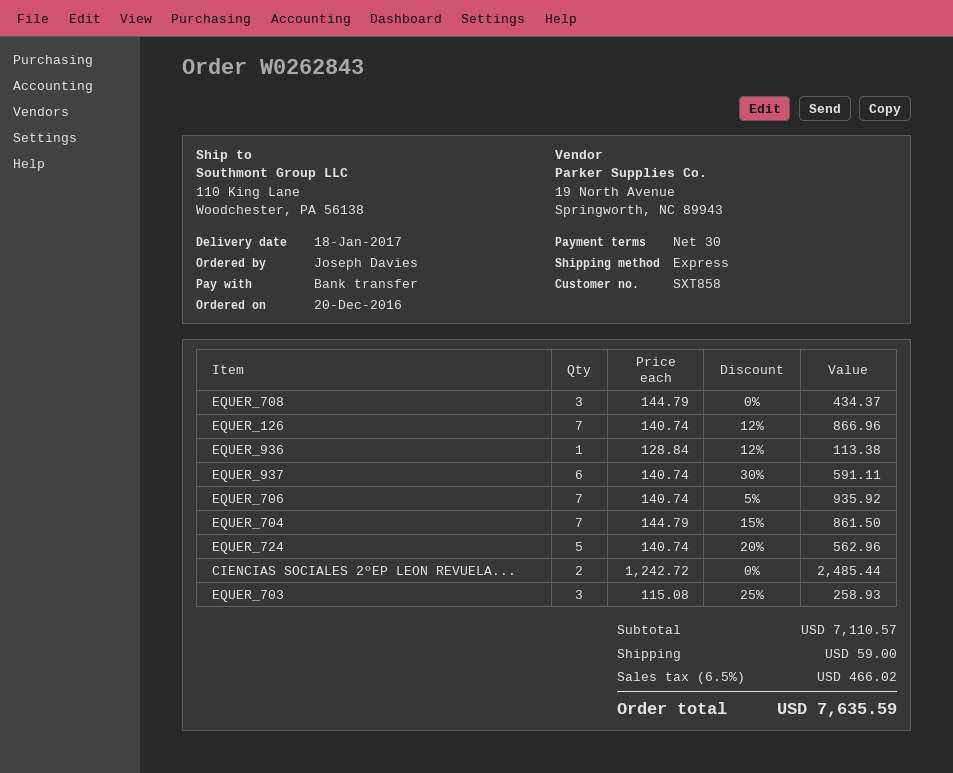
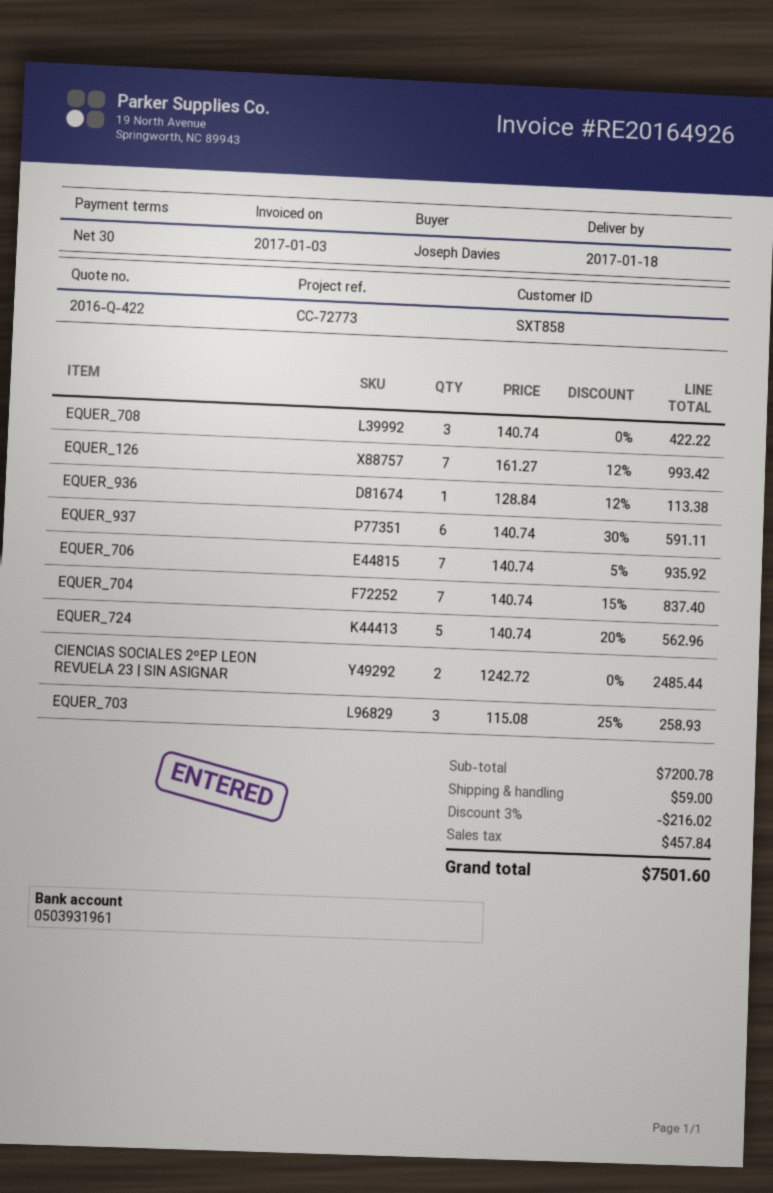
EQUER_708: 3 x 144.79 = 434.37 -> 3 x 140.74 = 422.22
EQUER_126: 7 x 140.74 - 12% = 866.96 -> 7 x 161.27 - 12% = 993.42
EQUER_704: 7 x 144.79 - 15% = 861.50 -> 7 x 140.74 - 15% = 837.40
subtotal: 7110.57 -> 7200.78
discount: none -> 3% = 216.02
tax: 466.02 -> 457.84
total: 7635.59 -> 7501.60

